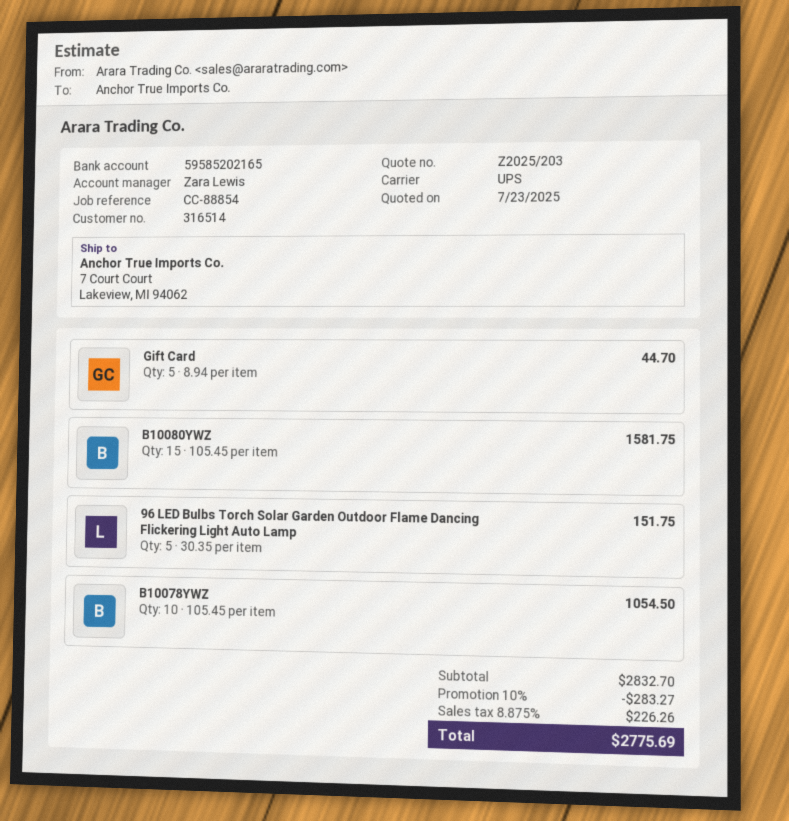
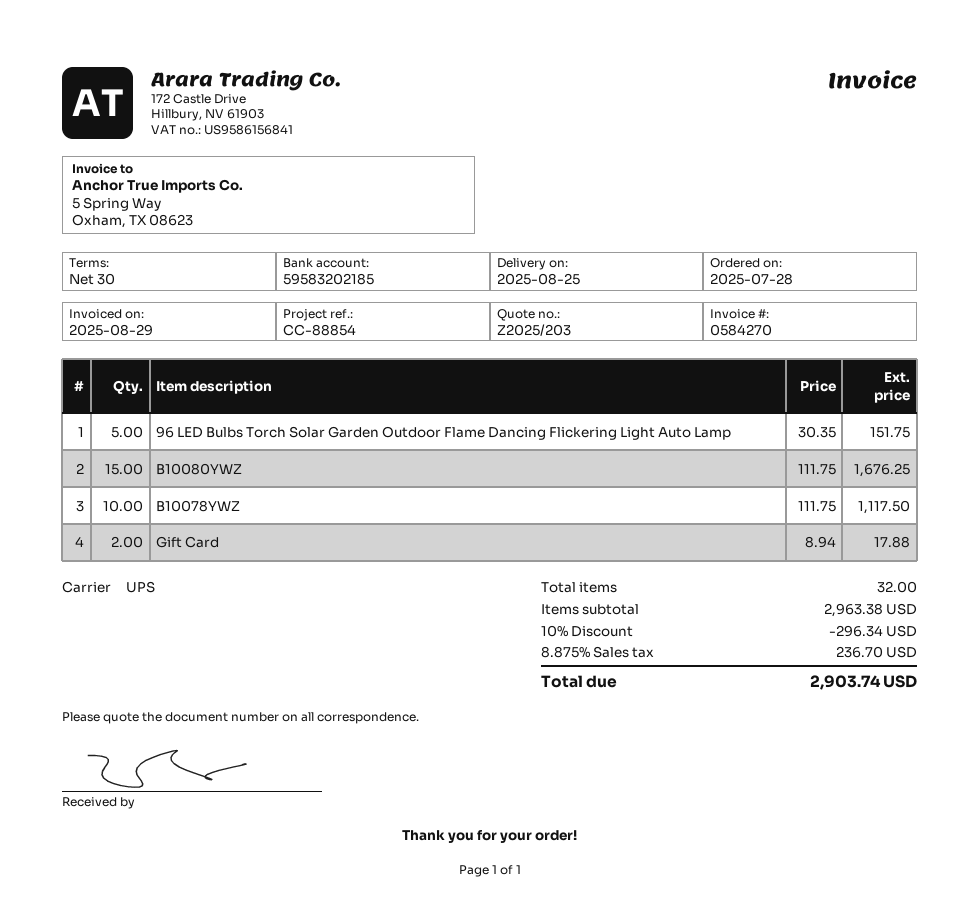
bank account: 59585202165 -> 59583202185
Gift Card: 5 x 8.94 = 44.70 -> 2 x 8.94 = 17.88
B10080YWZ: 15 x 105.45 = 1581.75 -> 15 x 111.75 = 1676.25
B10078YWZ: 10 x 105.45 = 1054.50 -> 10 x 111.75 = 1117.50
subtotal: 2832.70 -> 2963.38
discount: 10% = 283.27 -> 10% = 296.34
tax: 8.875% = 226.26 -> 8.875% = 236.70
total: 2775.69 -> 2903.74

